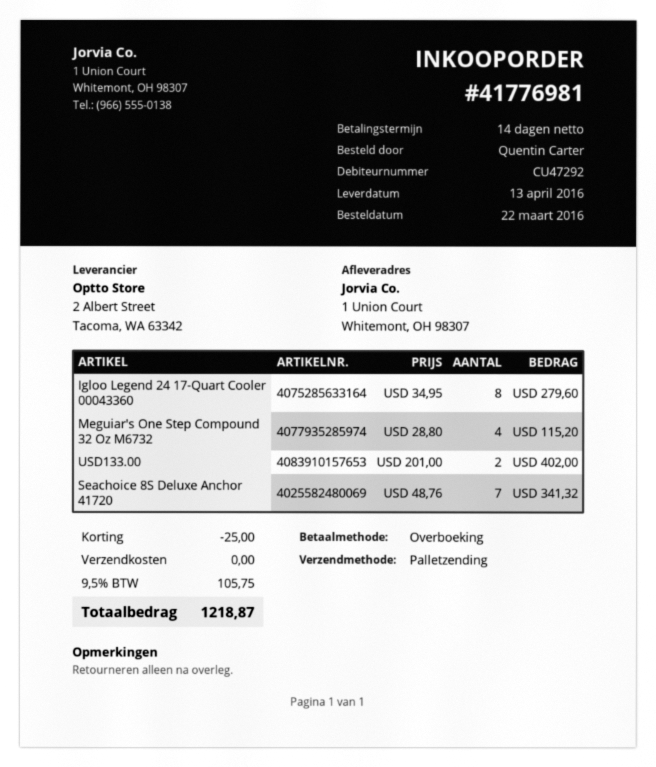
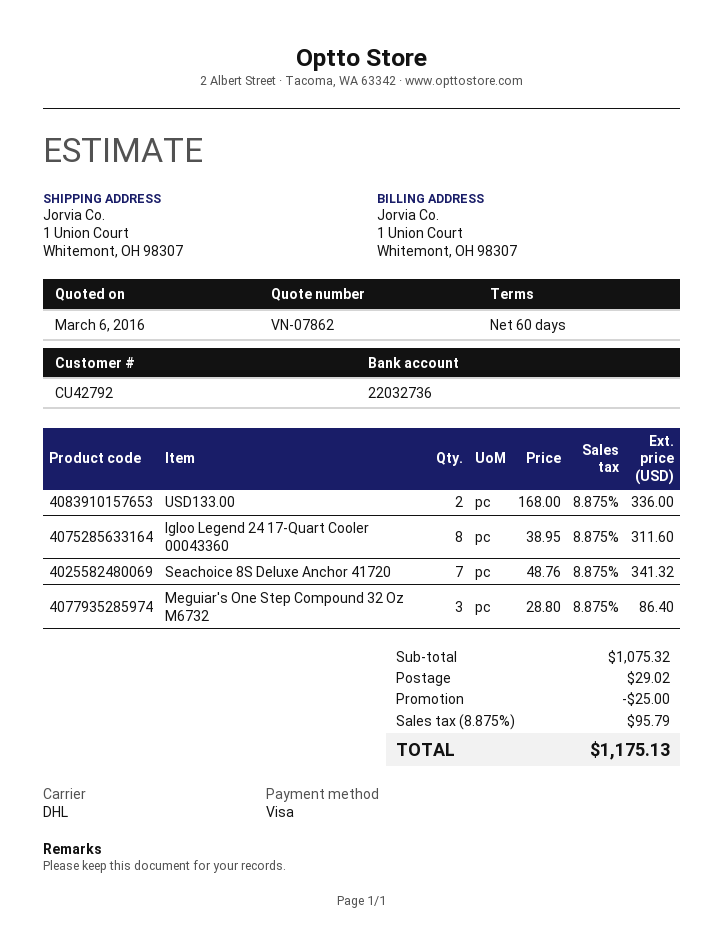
payment terms: 14 days -> 60 days
customer number: CU47292 -> CU42792
payment method: bank transfer -> Visa
shipping method: pallet freight -> DHL
Igloo Legend 24 17-Quart Cooler 00043360: 8 x 34.95 = 279.60 -> 8 x 38.95 = 311.60
Meguiar's One Step Compound 32 Oz M6732: 4 x 28.80 = 115.20 -> 3 x 28.80 = 86.40
USD133.00: 2 x 201.00 = 402.00 -> 2 x 168.00 = 336.00
shipping: 0.00 -> 29.02
tax: 9.5% = 105.75 -> 8.875% = 95.79
total: 1218.87 -> 1175.13

